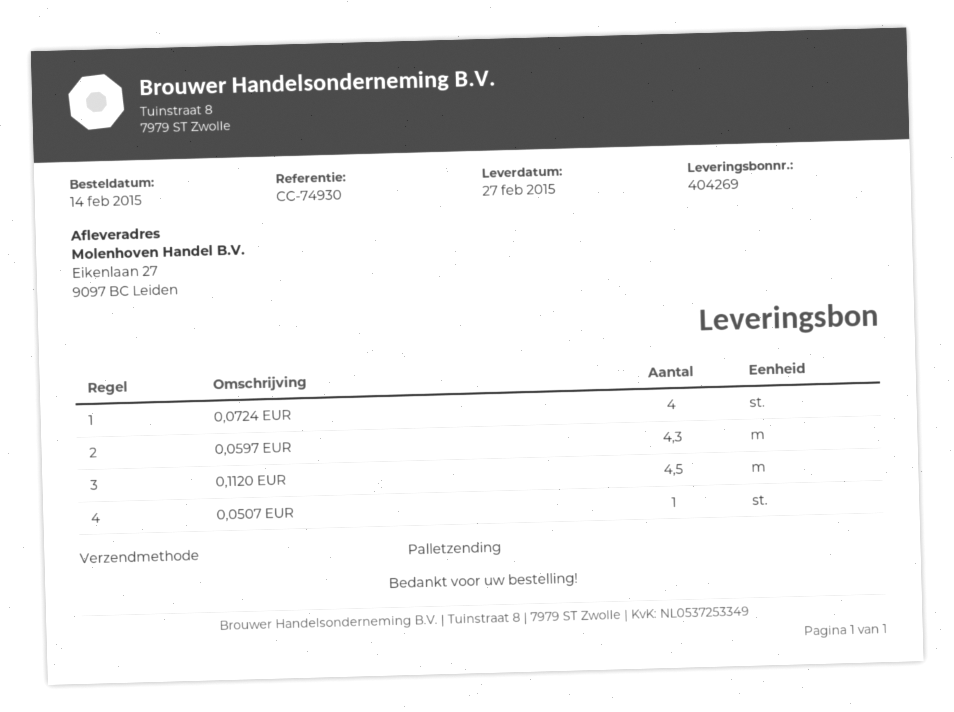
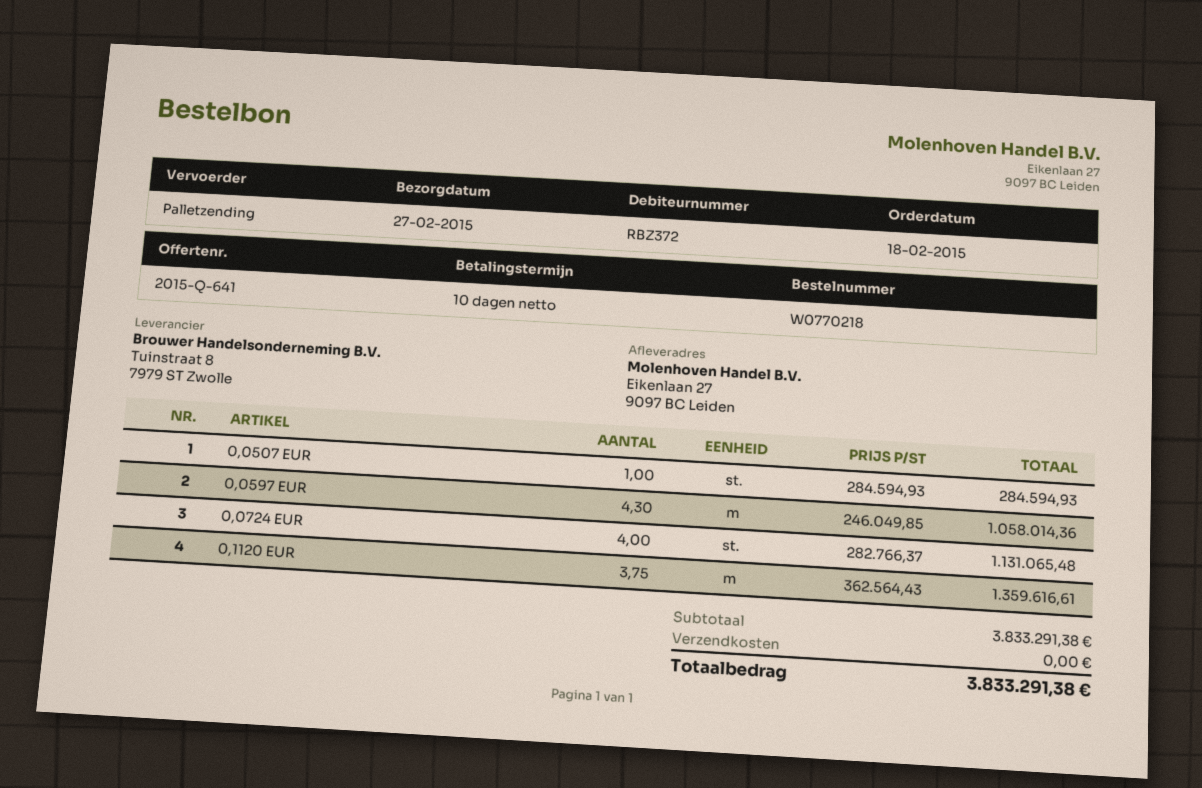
order date: 2015-02-14 -> 2015-02-18
0,1120 EUR: 4.5 -> 3.75

